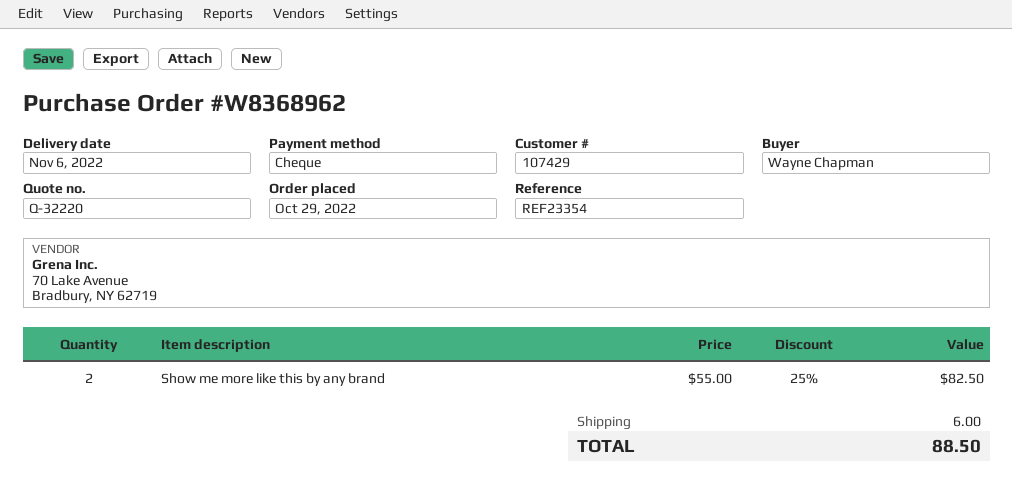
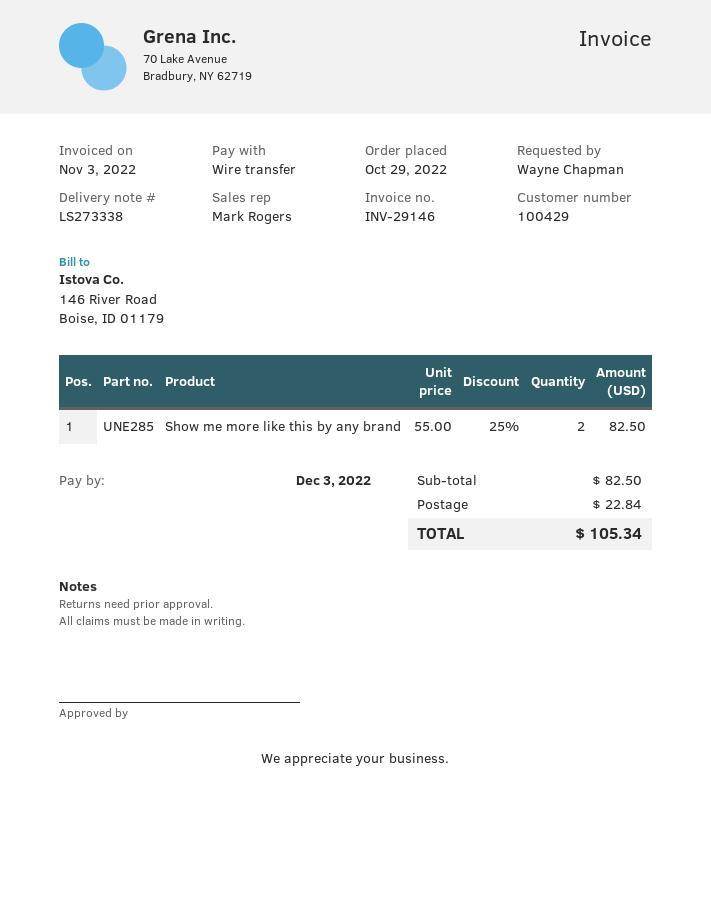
customer number: 107429 -> 100429
payment method: cheque -> bank transfer
shipping: 6.00 -> 22.84
total: 88.50 -> 105.34

